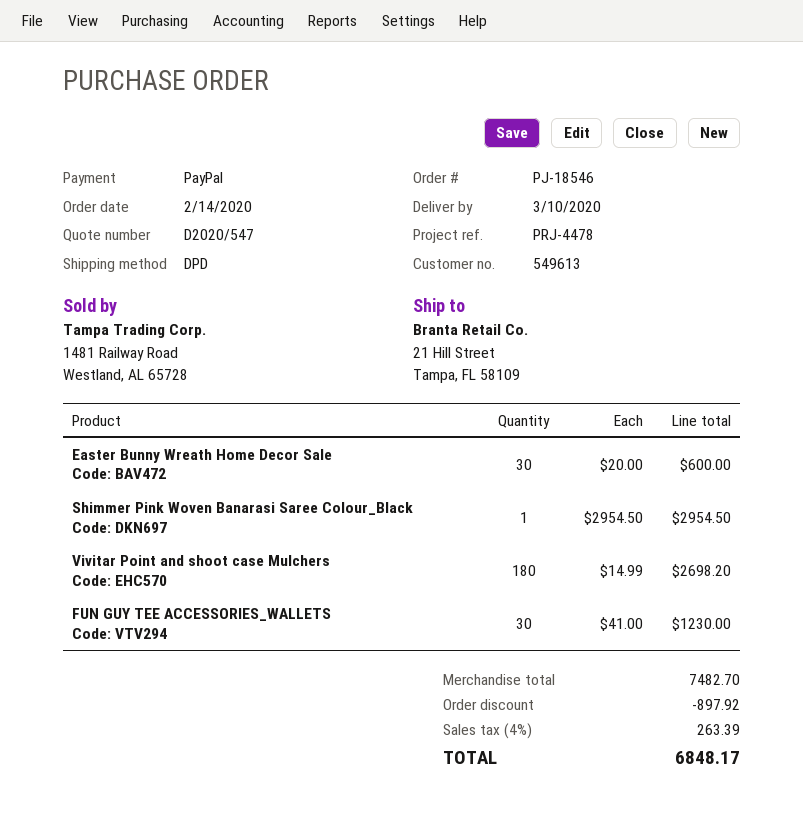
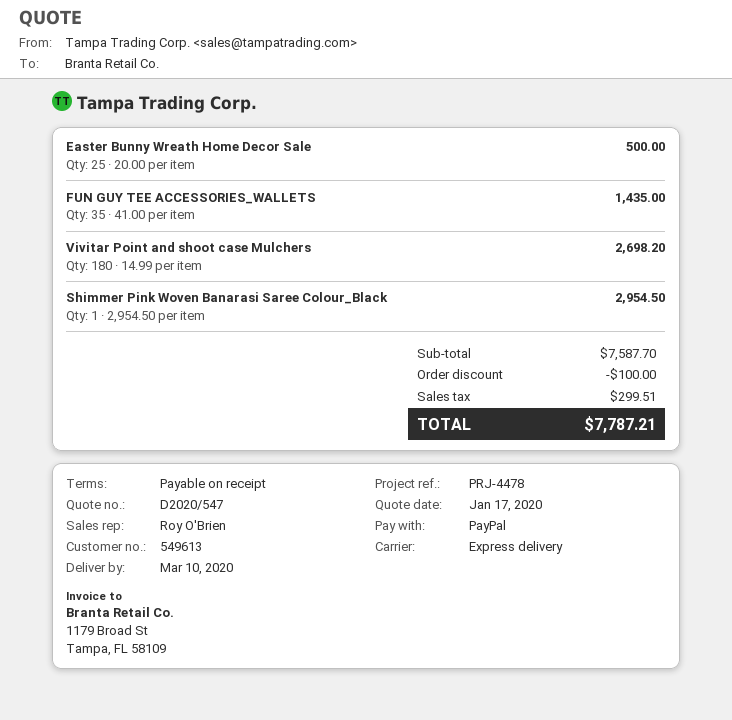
shipping method: DPD -> express
Easter Bunny Wreath Home Decor Sale: 30 x 20.00 = 600.00 -> 25 x 20.00 = 500.00
FUN GUY TEE ACCESSORIES_WALLETS: 30 x 41.00 = 1230.00 -> 35 x 41.00 = 1435.00
subtotal: 7482.70 -> 7587.70
discount: 897.92 -> 100.00
tax: 263.39 -> 299.51
total: 6848.17 -> 7787.21

